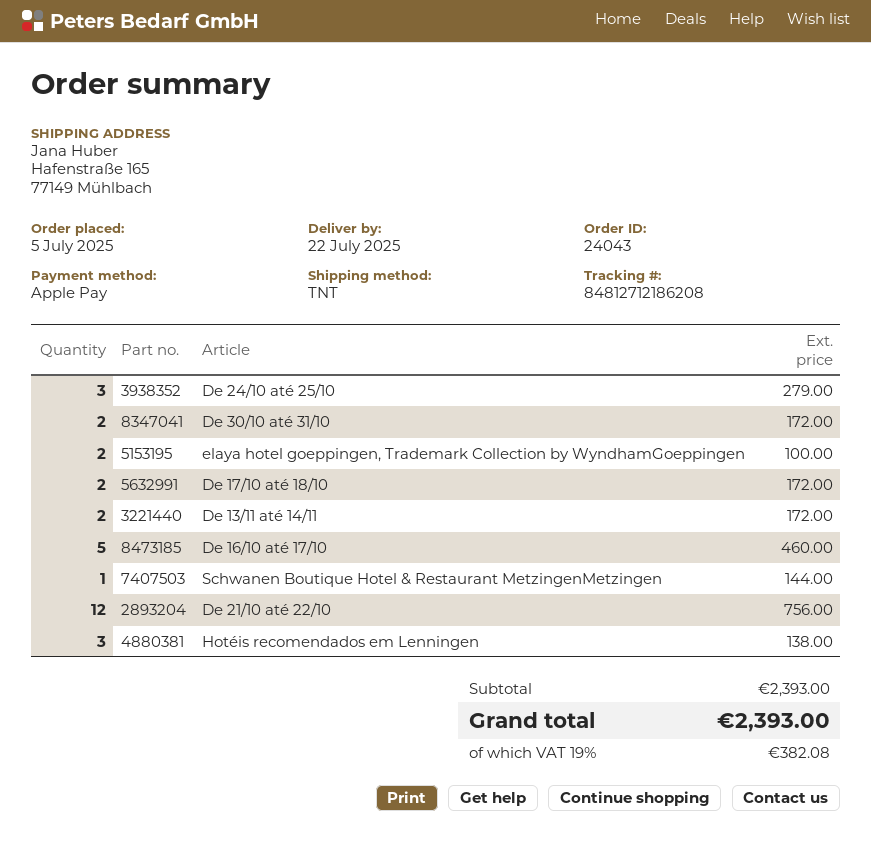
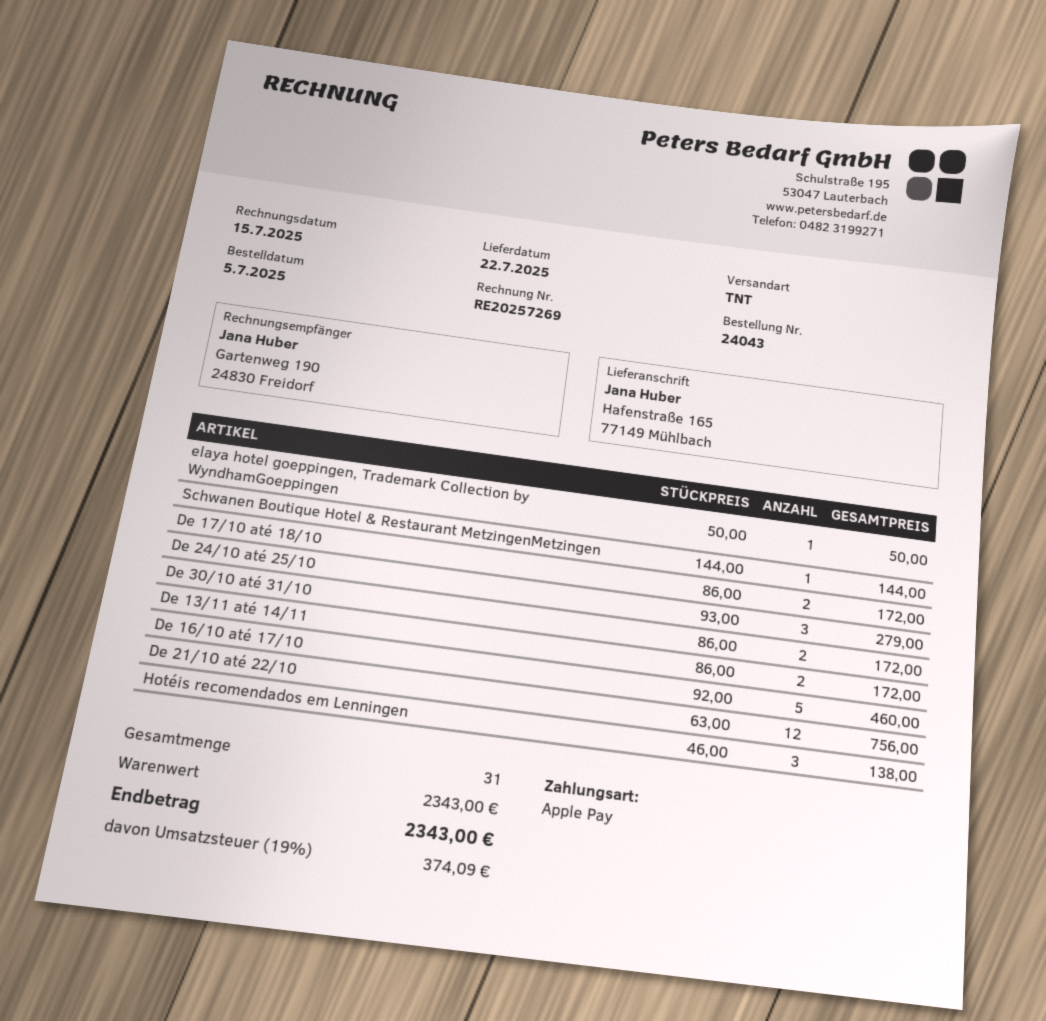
elaya hotel goeppingen, Trademark Collection by WyndhamGoeppingen: 2 for 100.00 -> 1 for 50.00
subtotal: 2393.00 -> 2343.00
tax: 19% = 382.08 -> 19% = 374.09
total: 2393.00 -> 2343.00

